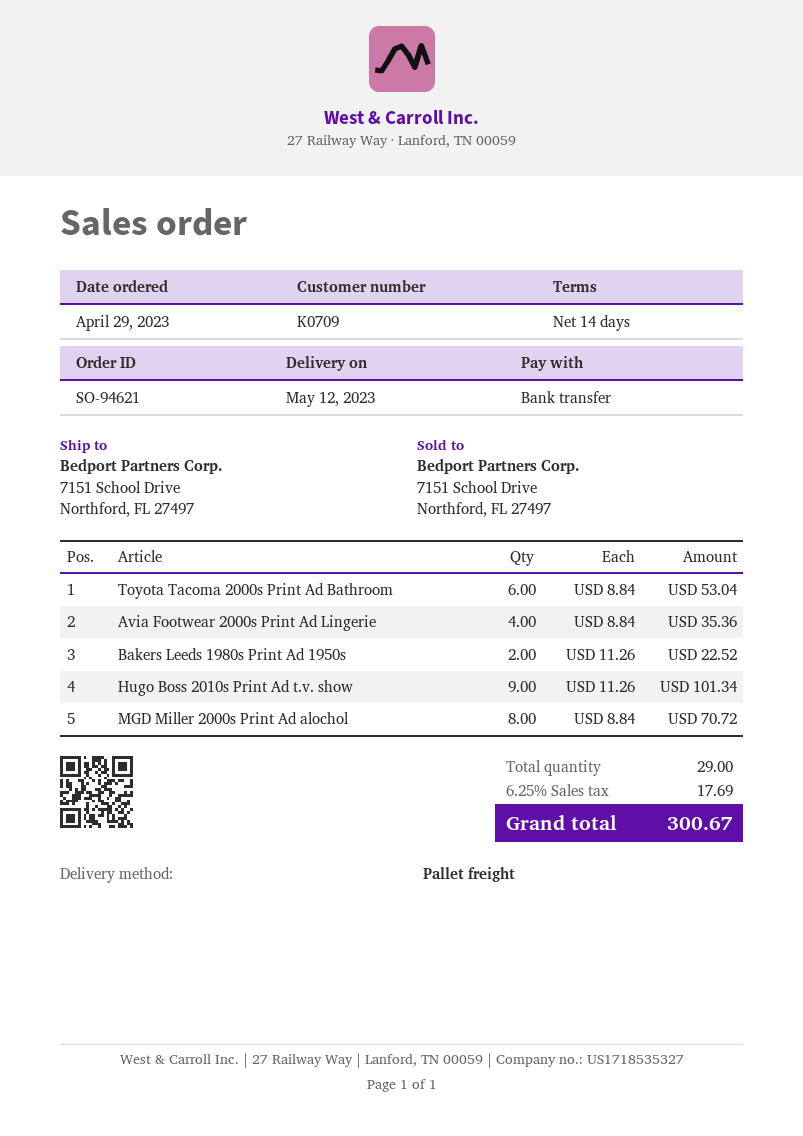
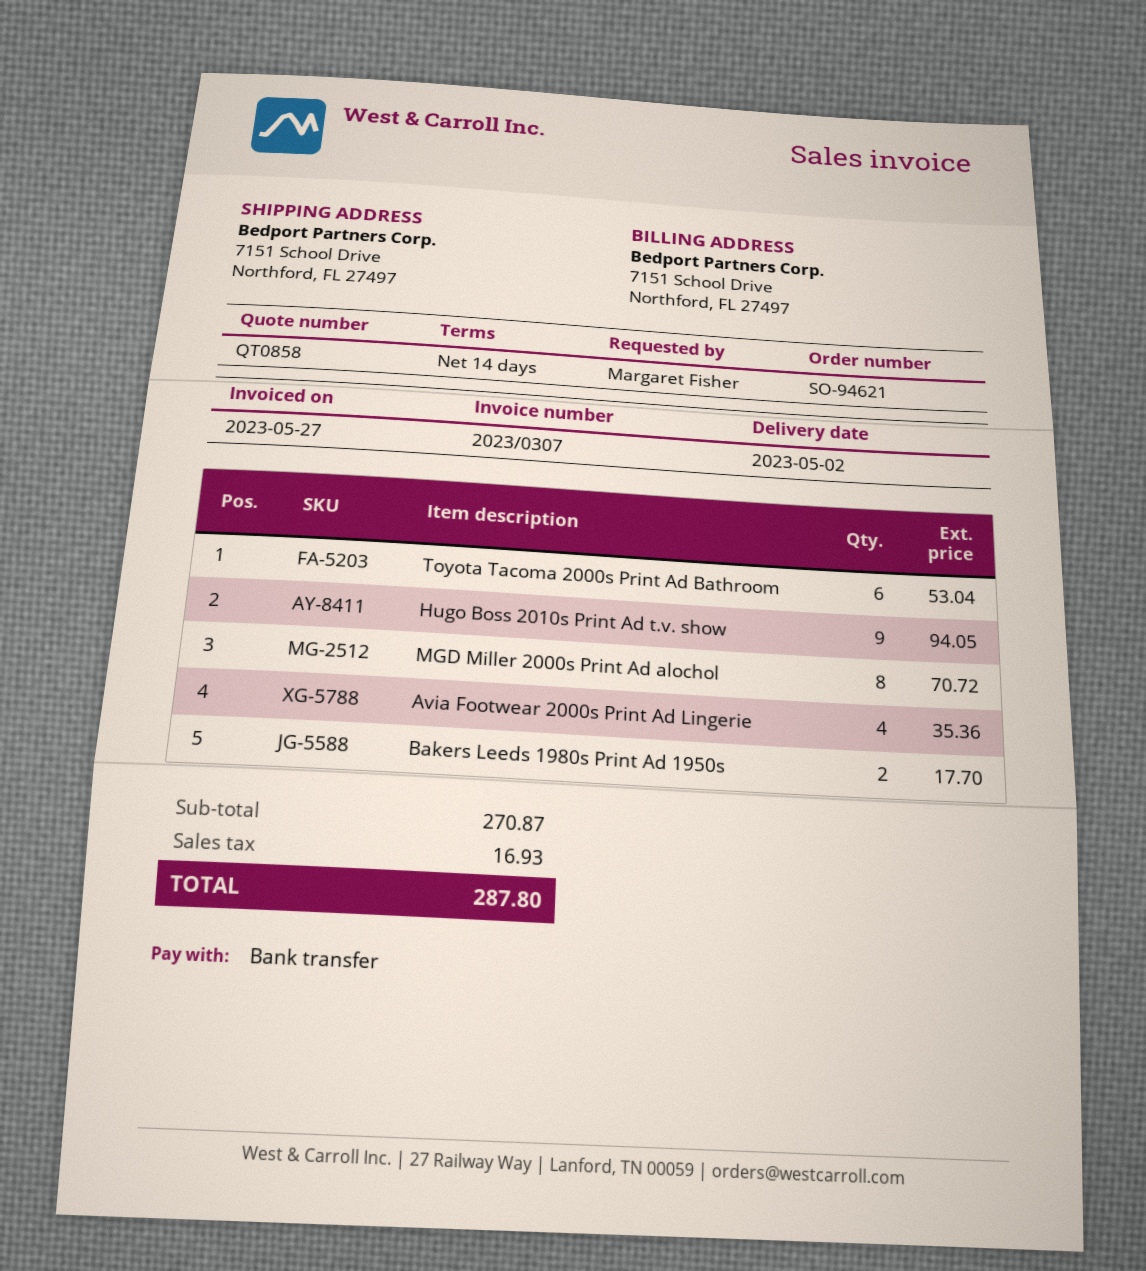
delivery date: 2023-05-12 -> 2023-05-02
Bakers Leeds 1980s Print Ad 1950s: 2 for 22.52 -> 2 for 17.70
Hugo Boss 2010s Print Ad t.v. show: 9 for 101.34 -> 9 for 94.05
tax: 17.69 -> 16.93
total: 300.67 -> 287.80

